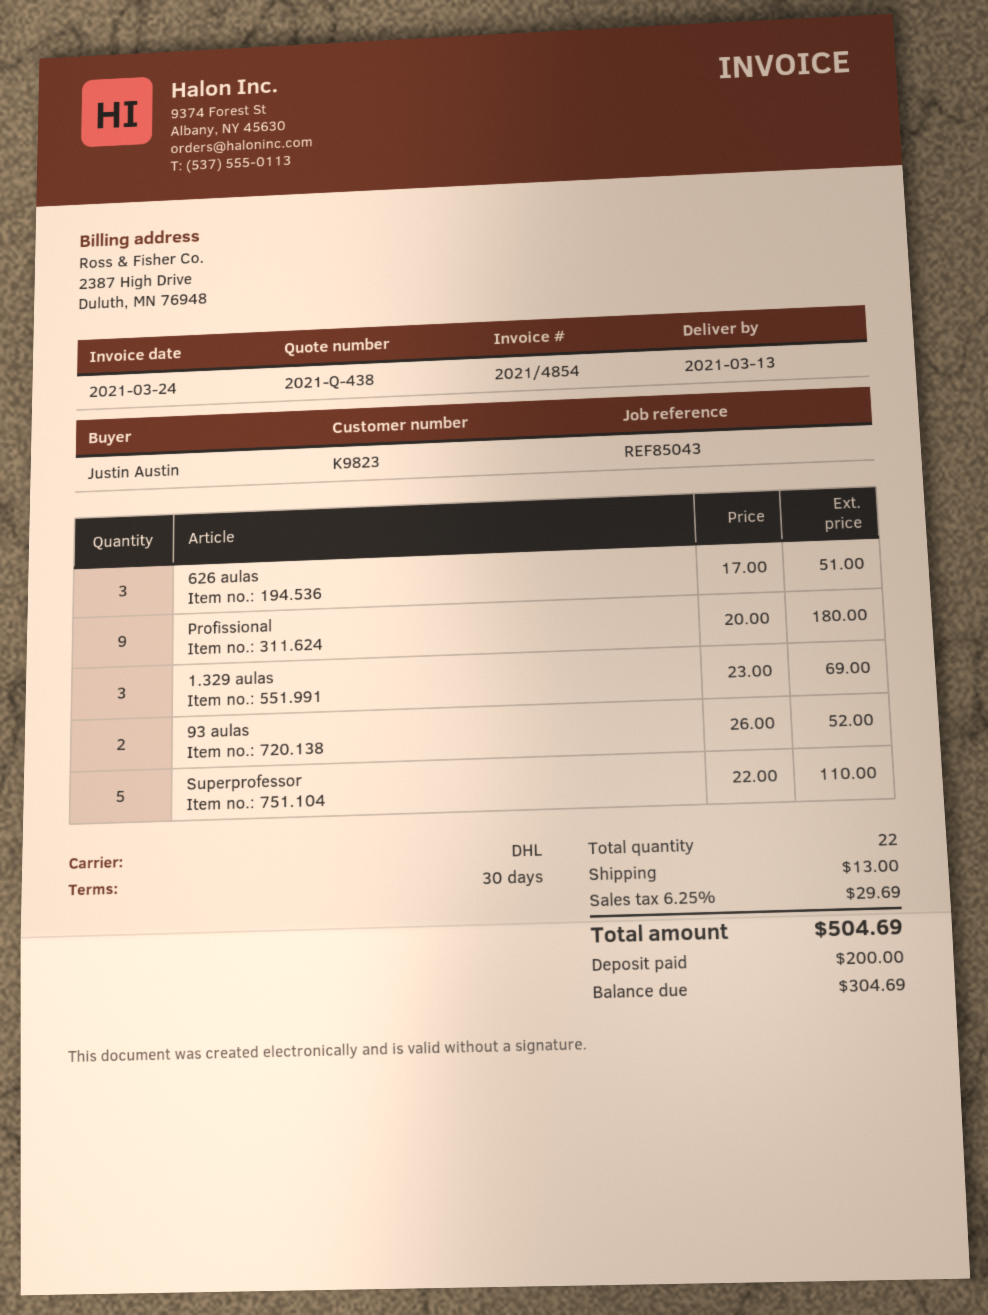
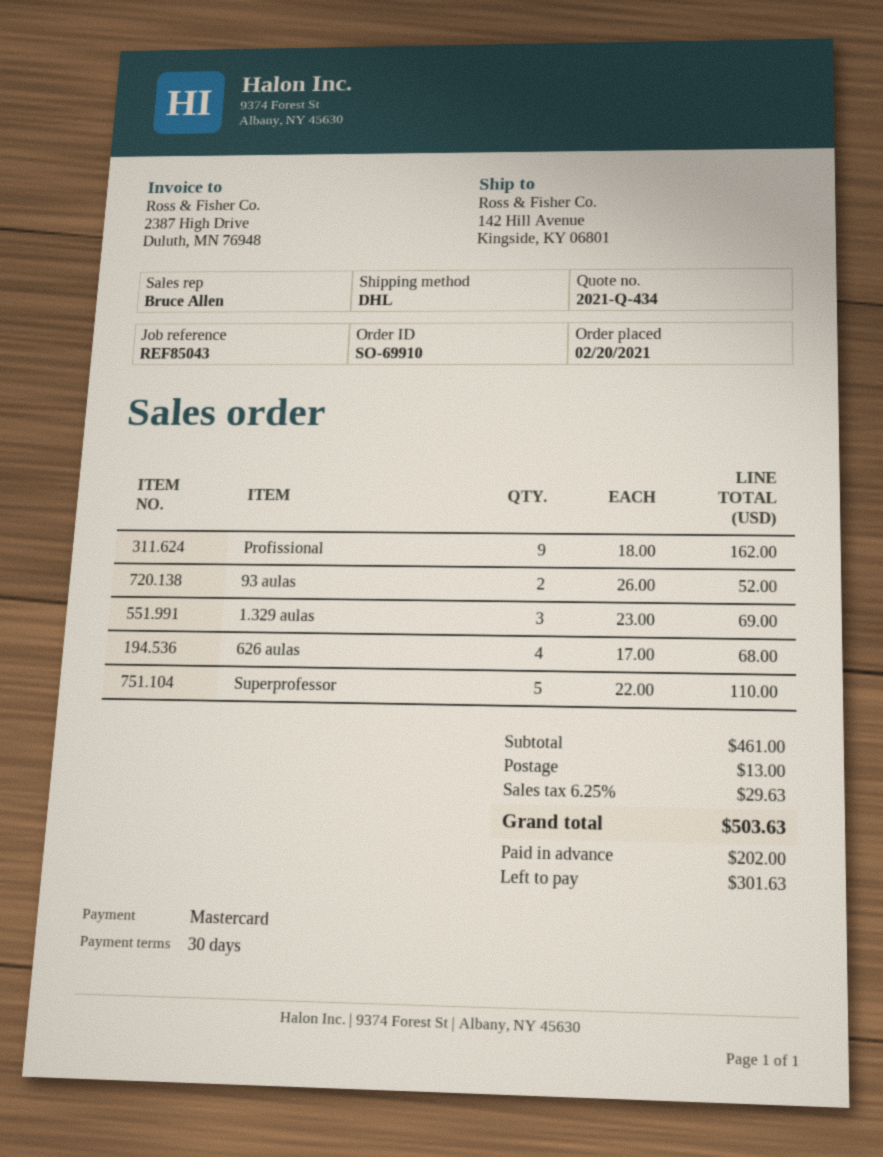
quote number: 2021-Q-438 -> 2021-Q-434
626 aulas: 3 x 17.00 = 51.00 -> 4 x 17.00 = 68.00
Profissional: 9 x 20.00 = 180.00 -> 9 x 18.00 = 162.00
tax: 6.25% = 29.69 -> 6.25% = 29.63
total: 504.69 -> 503.63
deposit: 200.00 -> 202.00
balance: 304.69 -> 301.63

